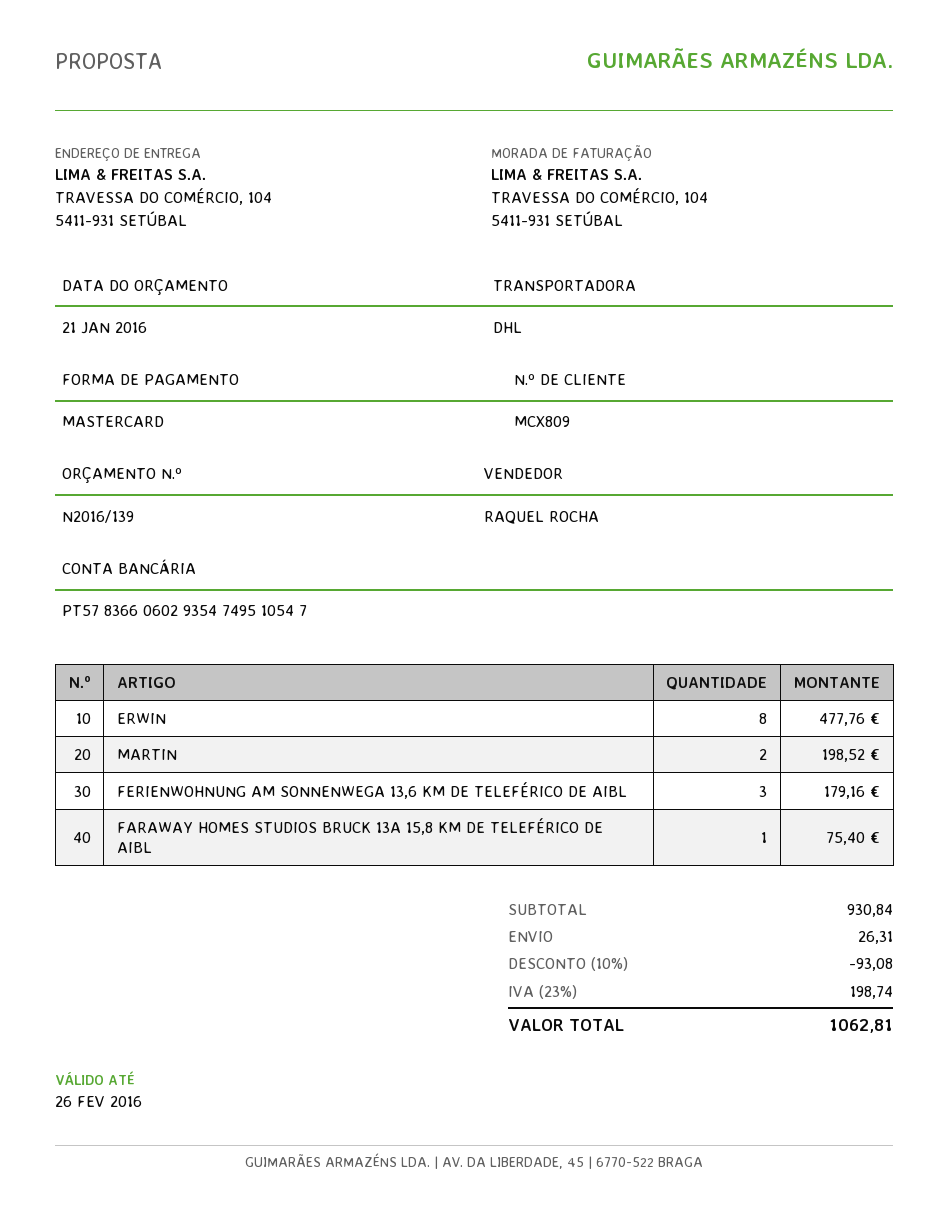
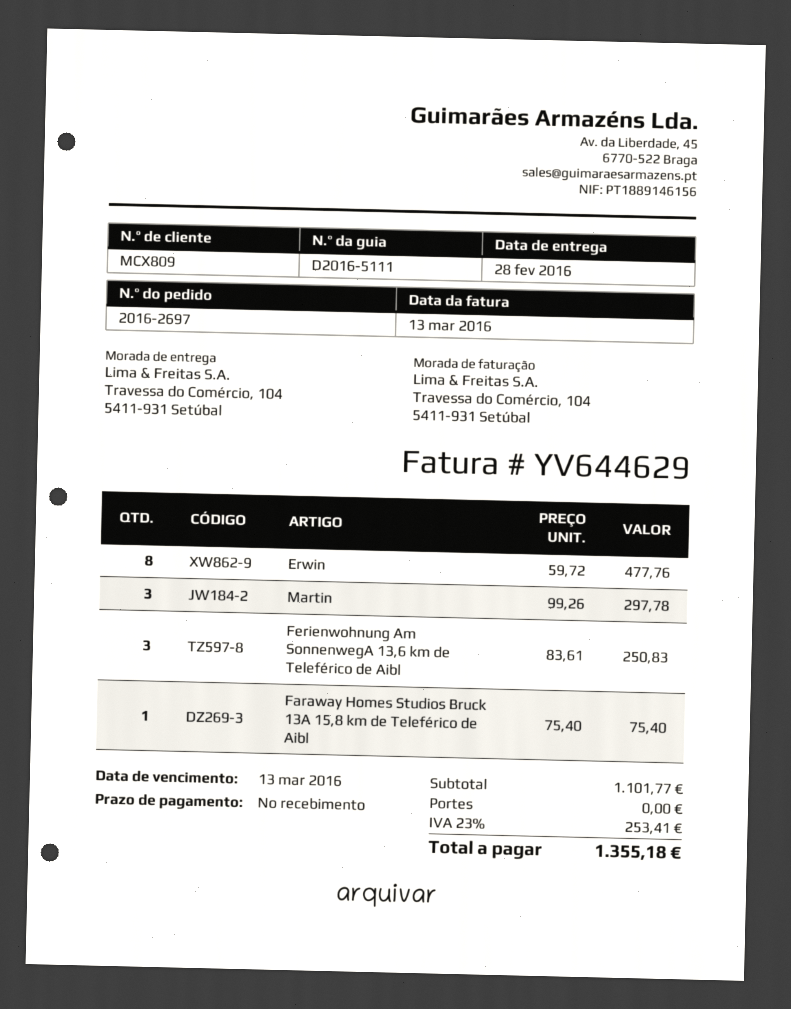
MARTIN: 2 for 198.52 -> 3 for 297.78
FERIENWOHNUNG AM SONNENWEGA 13,6 KM DE TELEFÉRICO DE AIBL: 3 for 179.16 -> 3 for 250.83
subtotal: 930.84 -> 1101.77
discount: 10% = 93.08 -> none
shipping: 26.31 -> 0.00
tax: 23% = 198.74 -> 23% = 253.41
total: 1062.81 -> 1355.18

